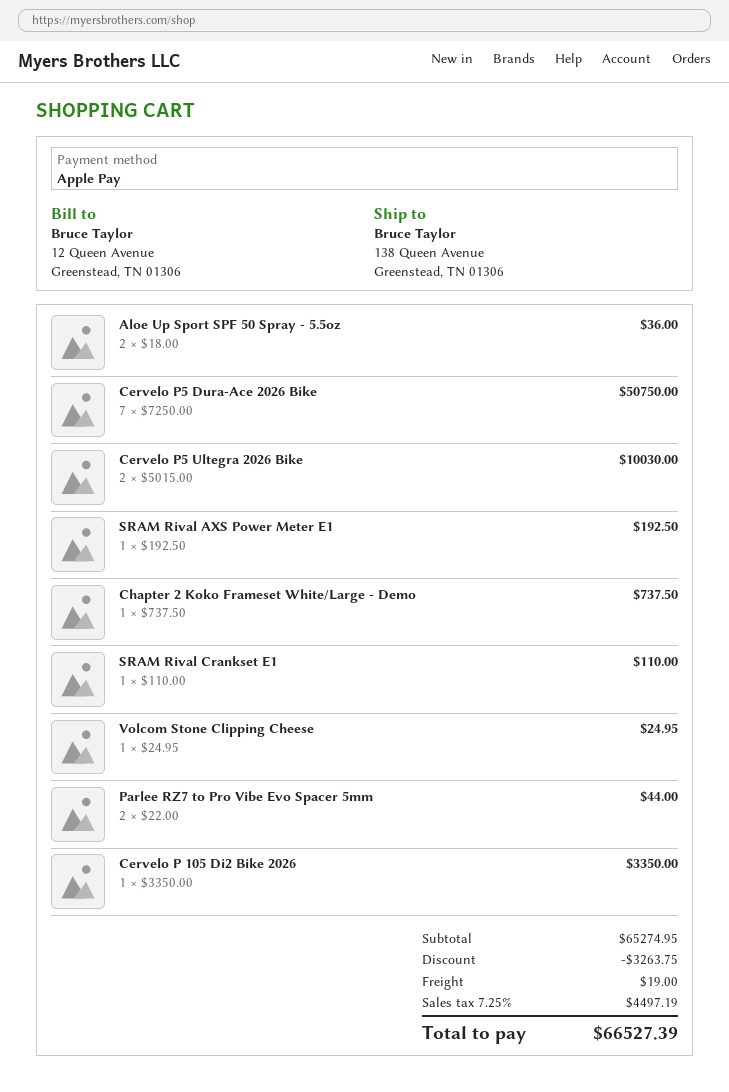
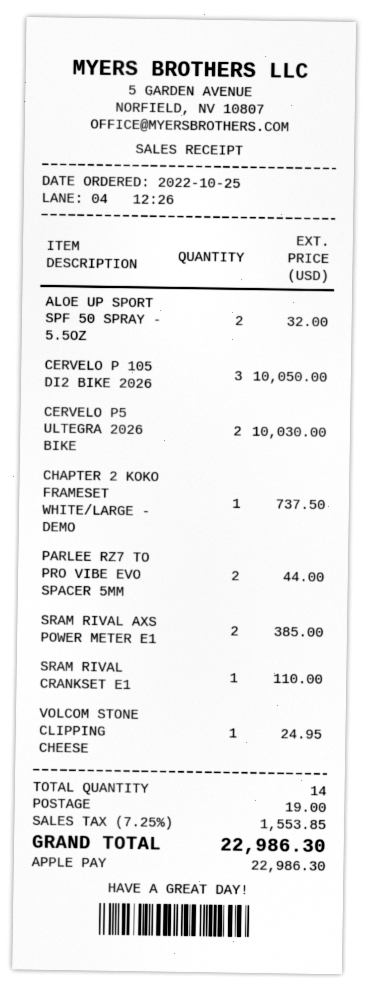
Aloe Up Sport SPF 50 Spray - 5.5oz: 2 for 36.00 -> 2 for 32.00
Cervelo P5 Dura-Ace 2026 Bike: 7 for 50750.00 -> none
SRAM Rival AXS Power Meter E1: 1 for 192.50 -> 2 for 385.00
Cervelo P 105 Di2 Bike 2026: 1 for 3350.00 -> 3 for 10050.00
discount: 3263.75 -> none
tax: 7.25% = 4497.19 -> 7.25% = 1553.85
total: 66527.39 -> 22986.30

